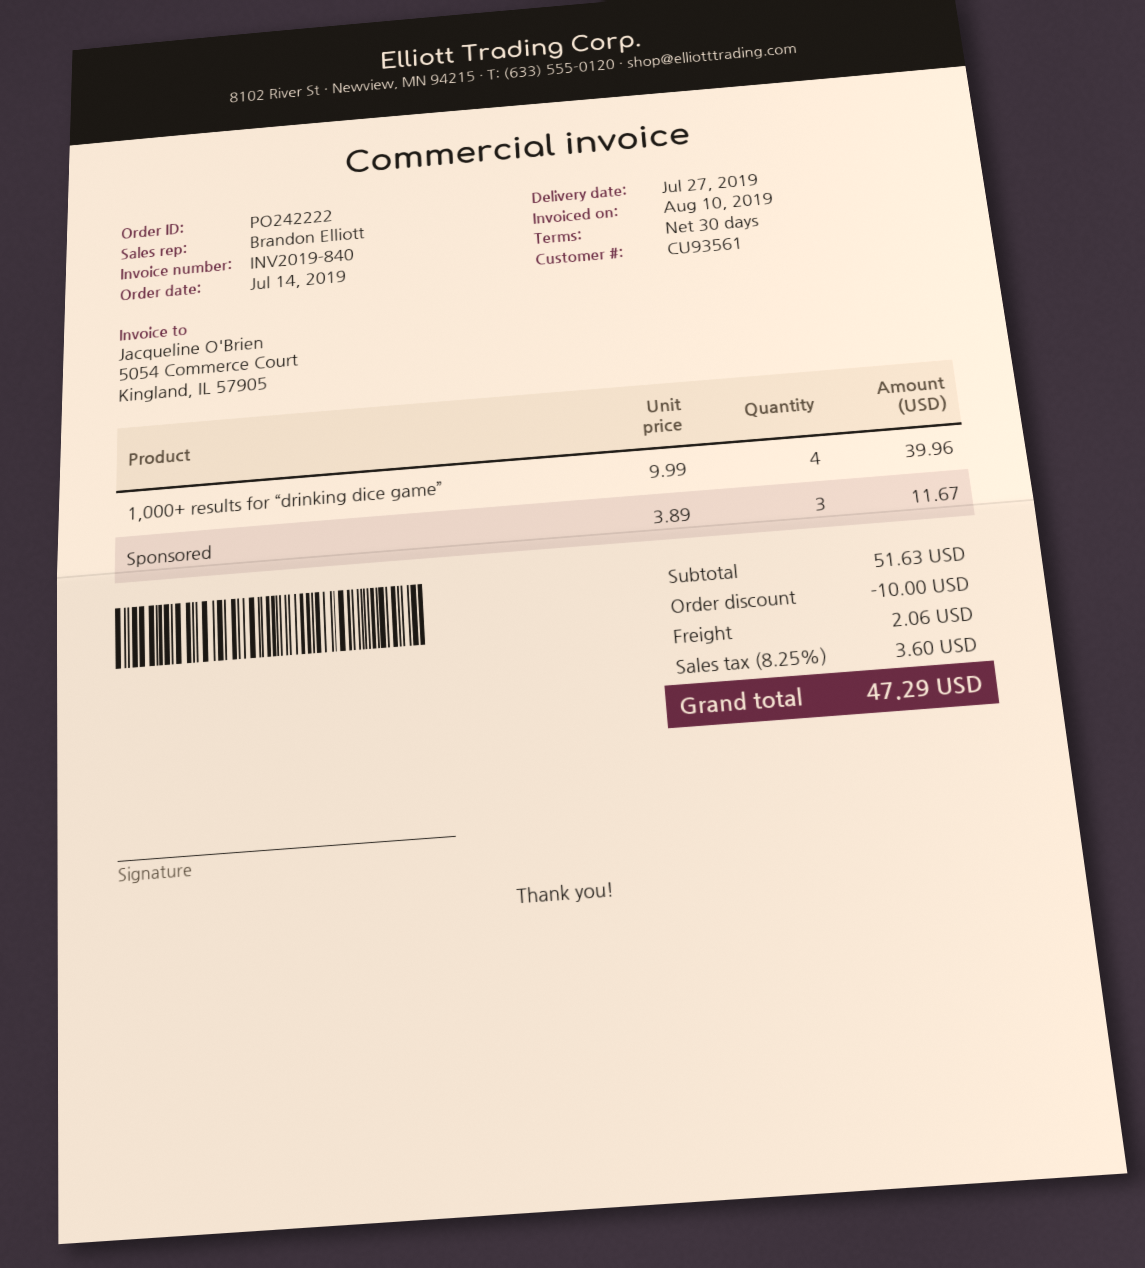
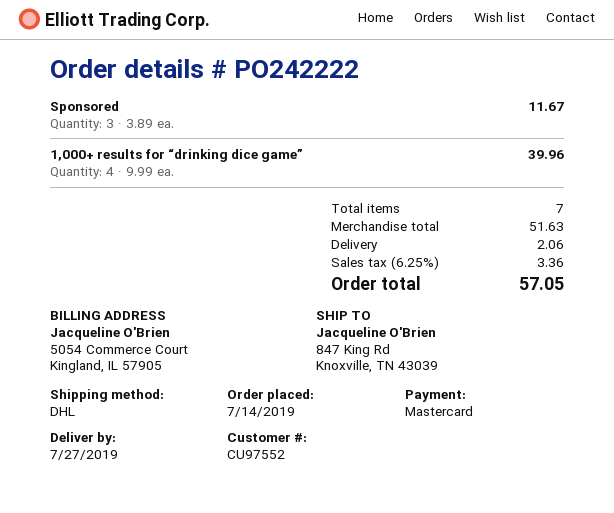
customer number: CU93561 -> CU97552
discount: 10.00 -> none
tax: 8.25% = 3.60 -> 6.25% = 3.36
total: 47.29 -> 57.05

